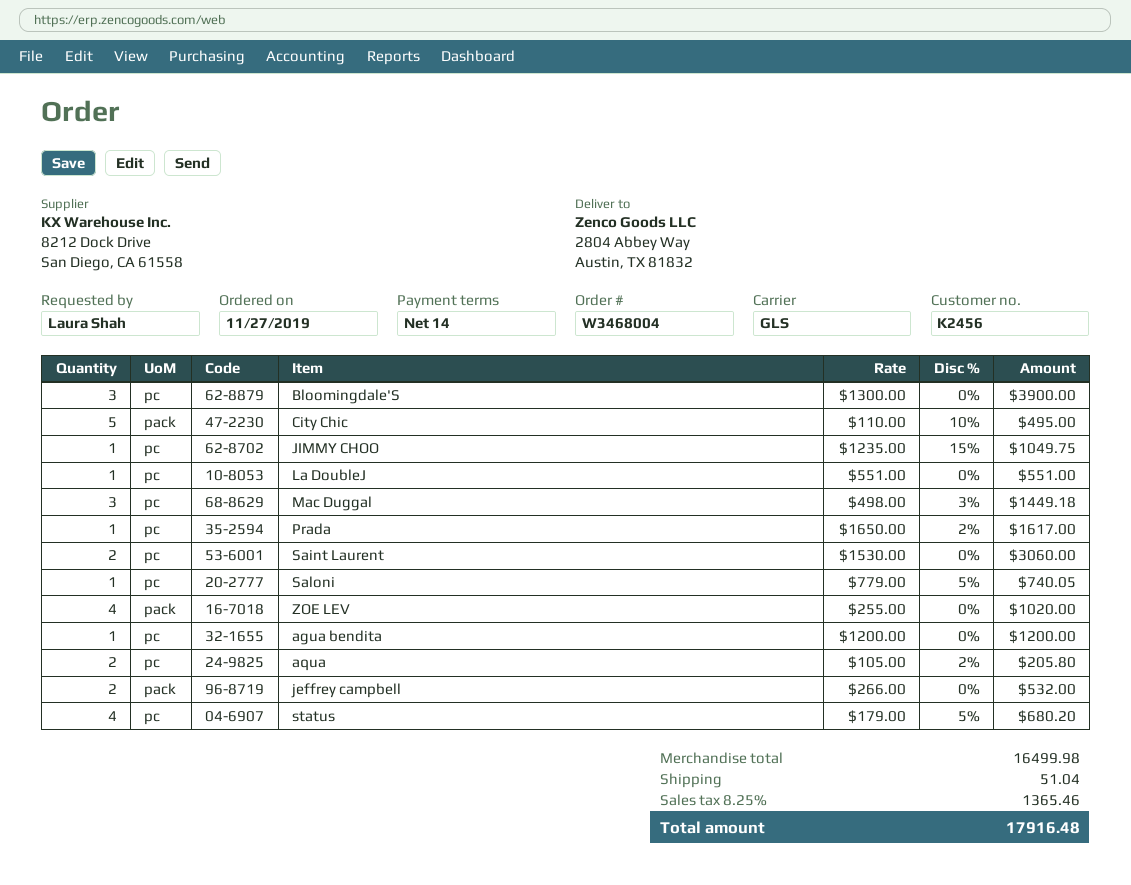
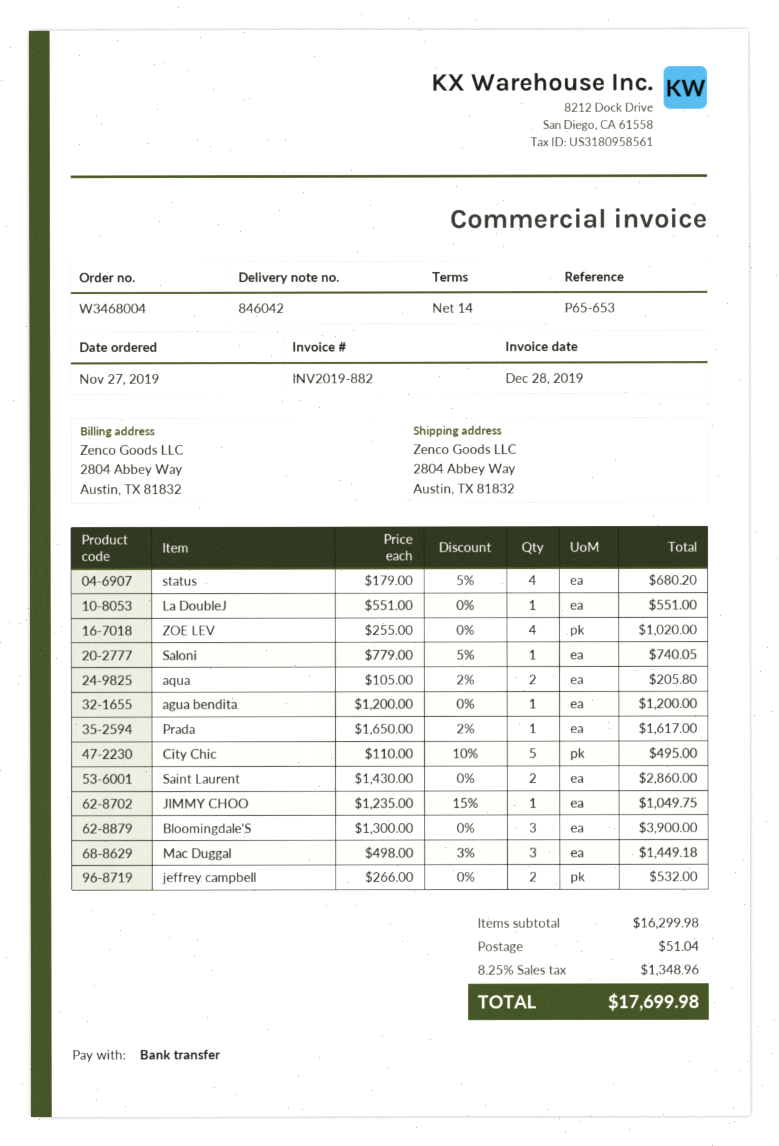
Saint Laurent: 2 x 1530.00 = 3060.00 -> 2 x 1430.00 = 2860.00
subtotal: 16499.98 -> 16299.98
tax: 8.25% = 1365.46 -> 8.25% = 1348.96
total: 17916.48 -> 17699.98

